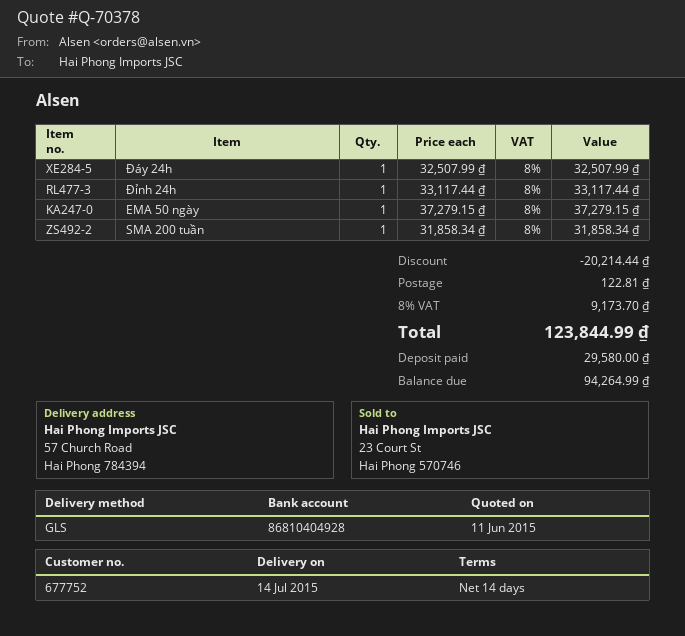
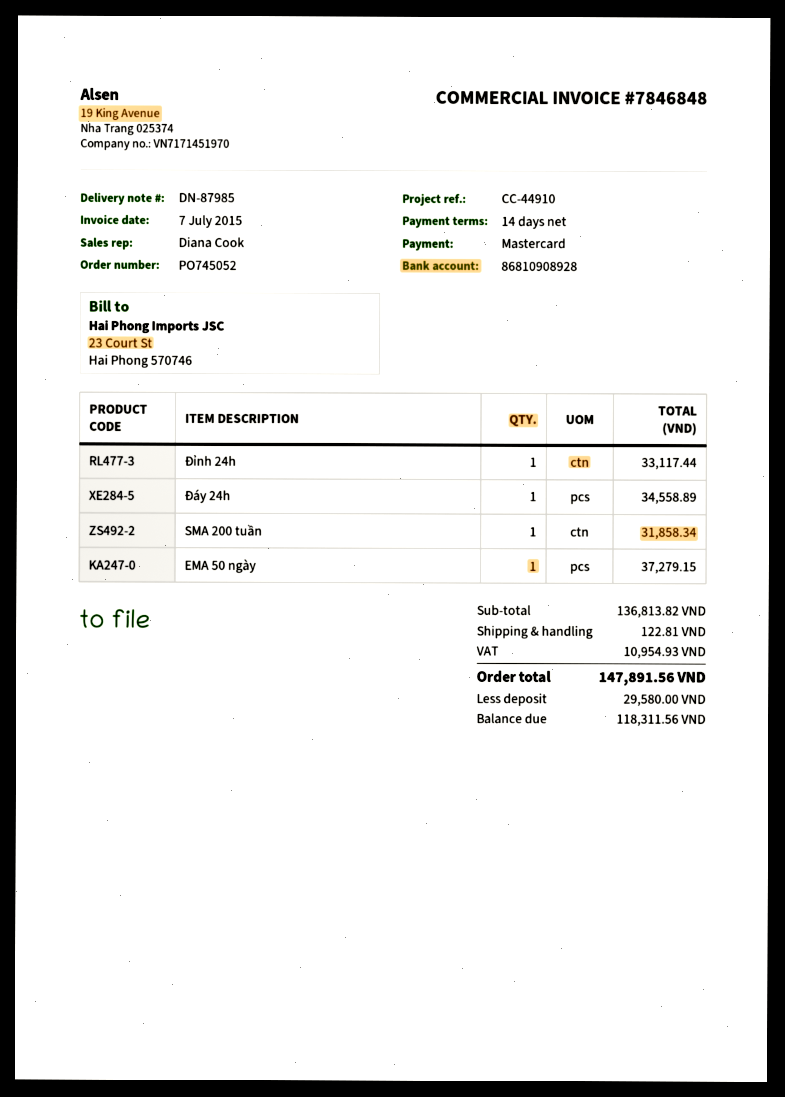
bank account: 86810404928 -> 86810908928
Đáy 24h: 1 for 32507.99 -> 1 for 34558.89
discount: 20214.44 -> none
tax: 9173.70 -> 10954.93
total: 123844.99 -> 147891.56
balance: 94264.99 -> 118311.56

